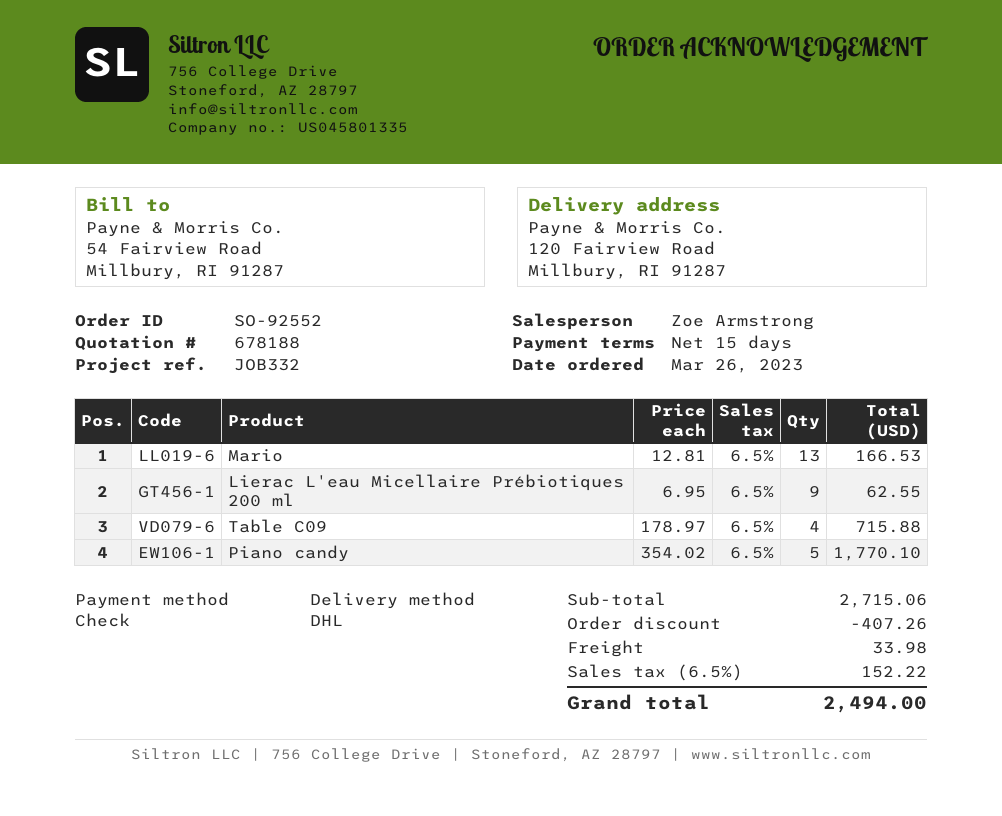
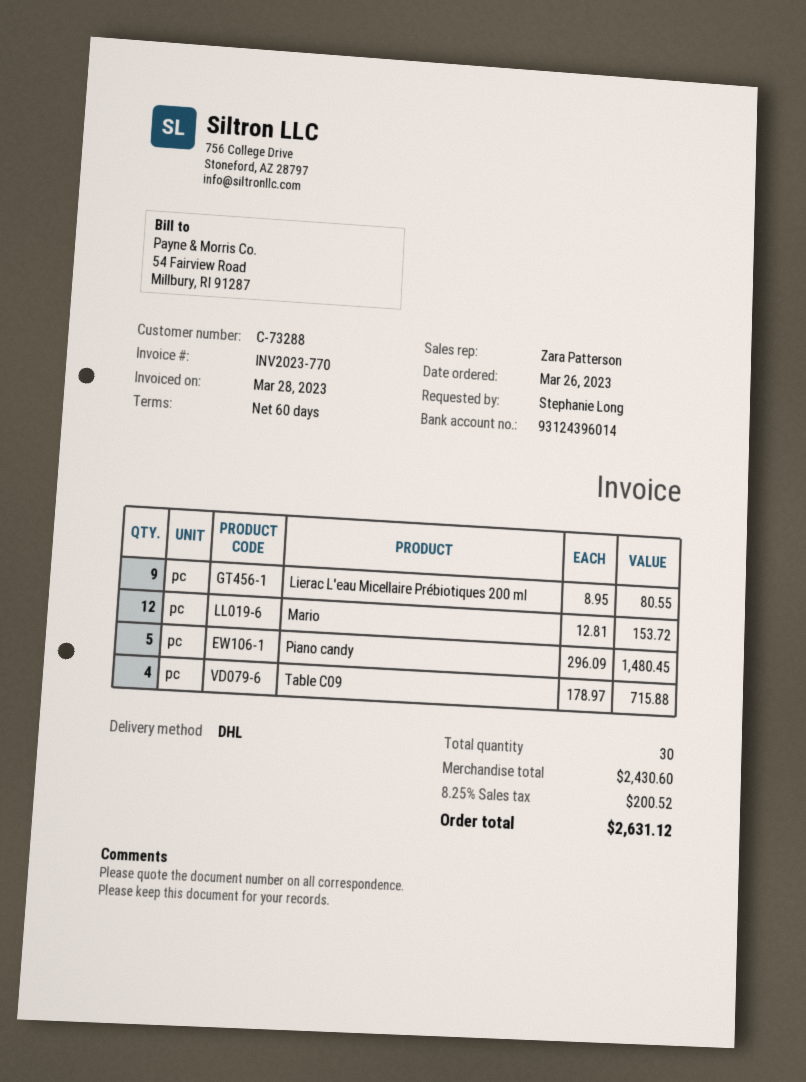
payment terms: 15 days -> 60 days
sales rep: Zoe Armstrong -> Zara Patterson
Mario: 13 x 12.81 = 166.53 -> 12 x 12.81 = 153.72
Lierac L'eau Micellaire Prébiotiques 200 ml: 9 x 6.95 = 62.55 -> 9 x 8.95 = 80.55
Piano candy: 5 x 354.02 = 1770.10 -> 5 x 296.09 = 1480.45
subtotal: 2715.06 -> 2430.60
discount: 407.26 -> none
shipping: 33.98 -> none
tax: 6.5% = 152.22 -> 8.25% = 200.52
total: 2494.00 -> 2631.12

